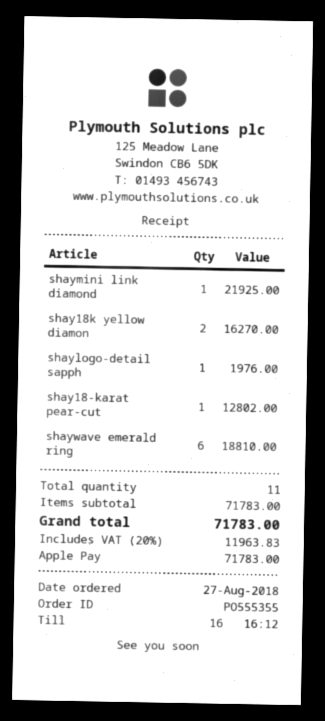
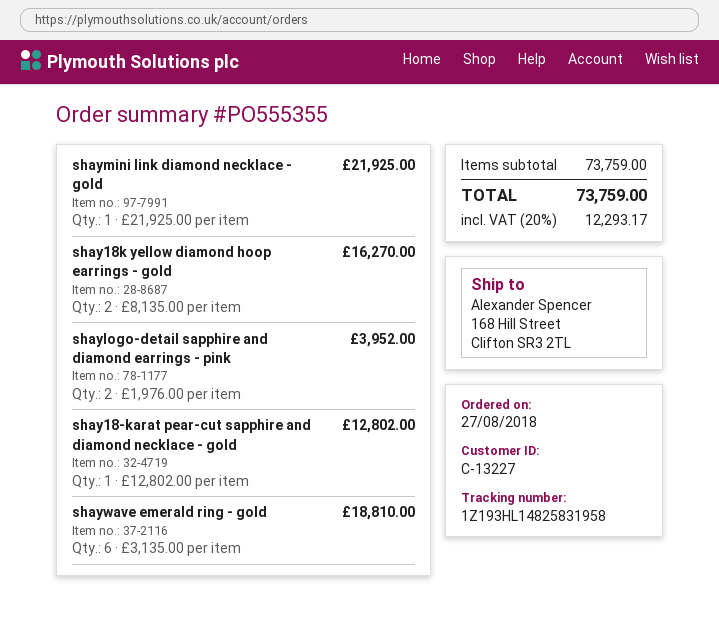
shaylogo-detail sapph: 1 for 1976.00 -> 2 for 3952.00
subtotal: 71783.00 -> 73759.00
tax: 20% = 11963.83 -> 20% = 12293.17
total: 71783.00 -> 73759.00

